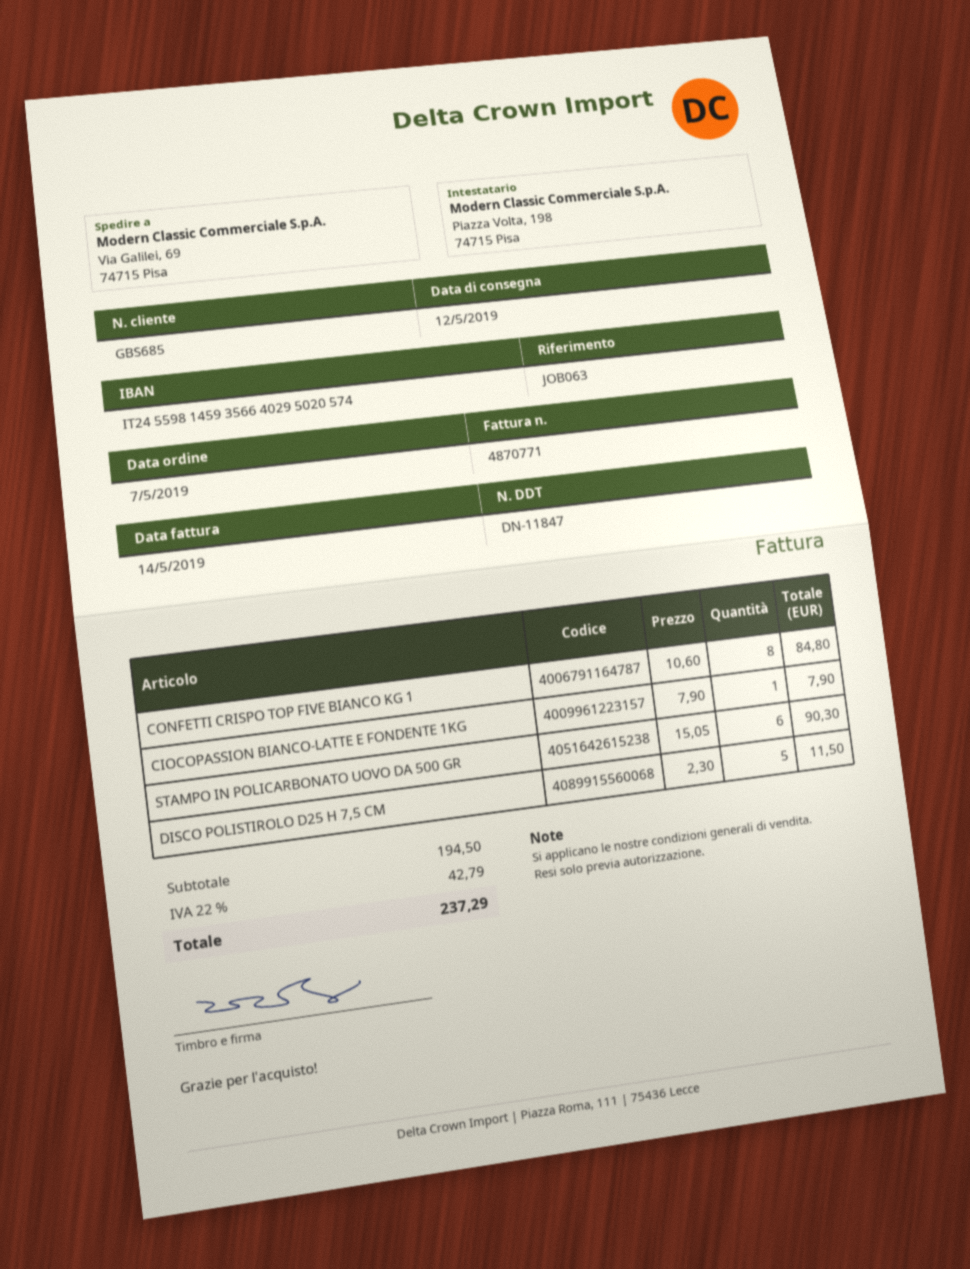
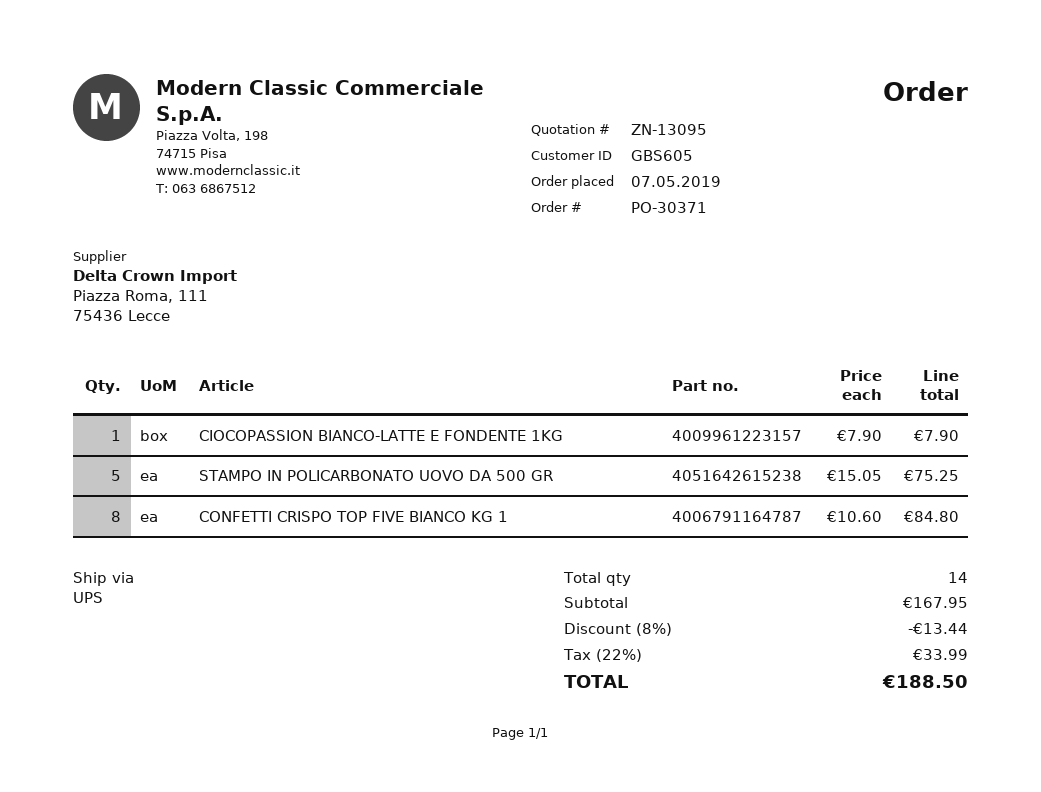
customer number: GBS685 -> GBS605
STAMPO IN POLICARBONATO UOVO DA 500 GR: 6 x 15.05 = 90.30 -> 5 x 15.05 = 75.25
DISCO POLISTIROLO D25 H 7,5 CM: 5 x 2.30 = 11.50 -> none
subtotal: 194.50 -> 167.95
discount: none -> 8% = 13.44
tax: 22% = 42.79 -> 22% = 33.99
total: 237.29 -> 188.50

